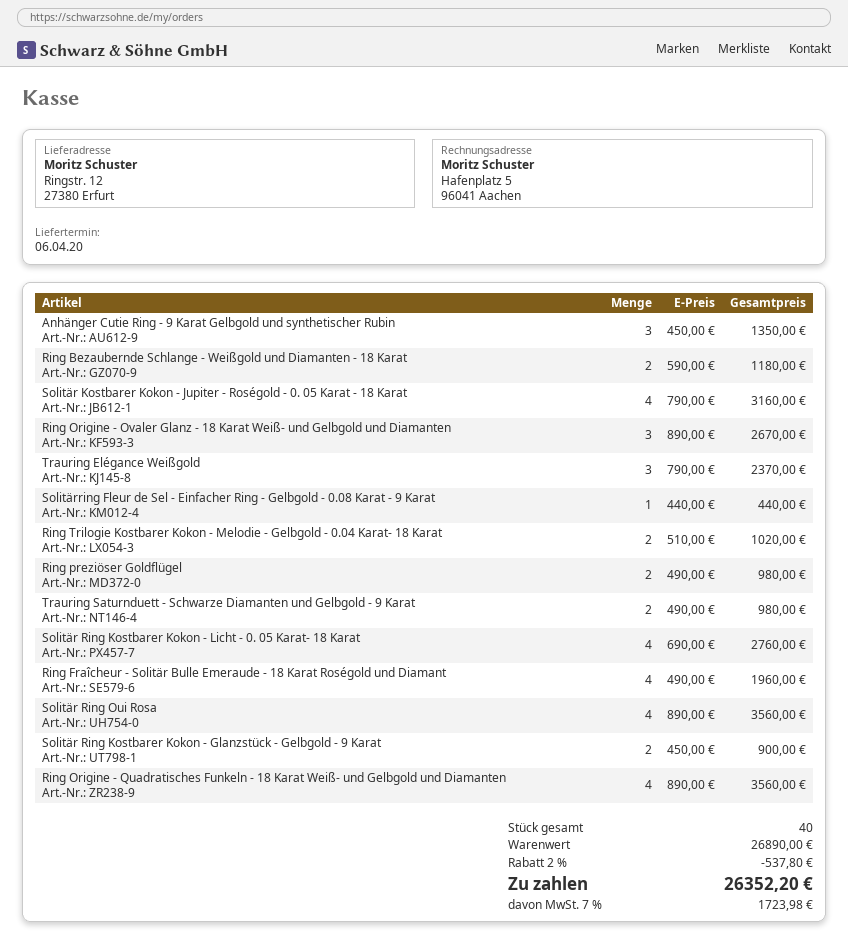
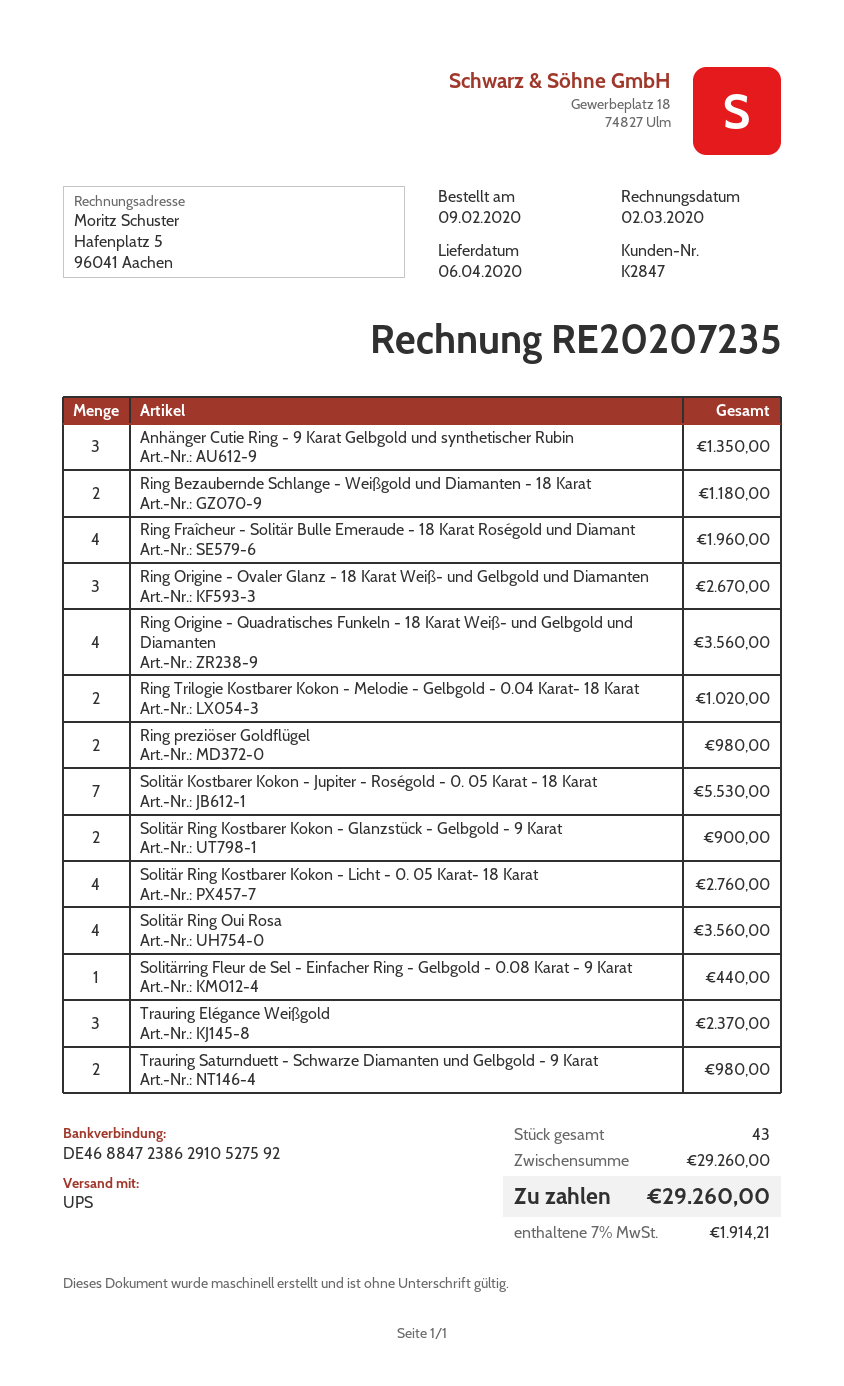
Solitär Kostbarer Kokon - Jupiter - Roségold - 0. 05 Karat - 18 Karat: 4 for 3160.00 -> 7 for 5530.00
total quantity: 40 -> 43
subtotal: 26890.00 -> 29260.00
discount: 2% = 537.80 -> none
tax: 7% = 1723.98 -> 7% = 1914.21
total: 26352.20 -> 29260.00

